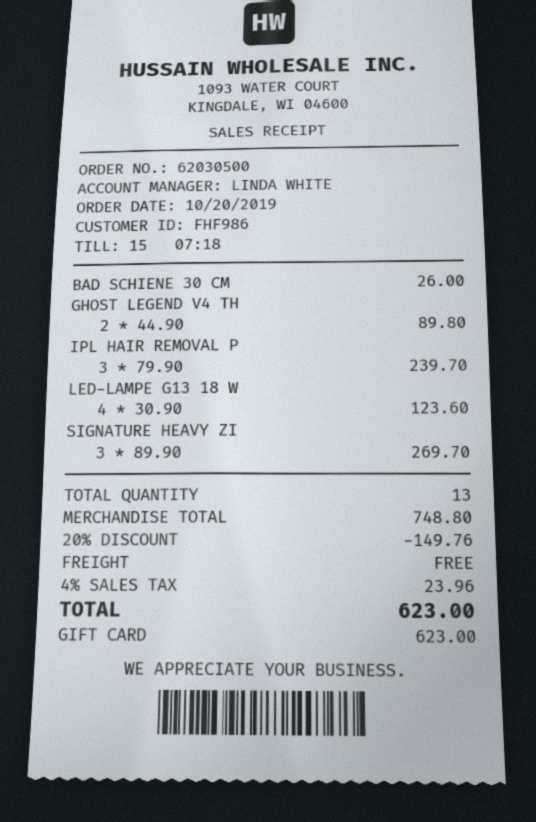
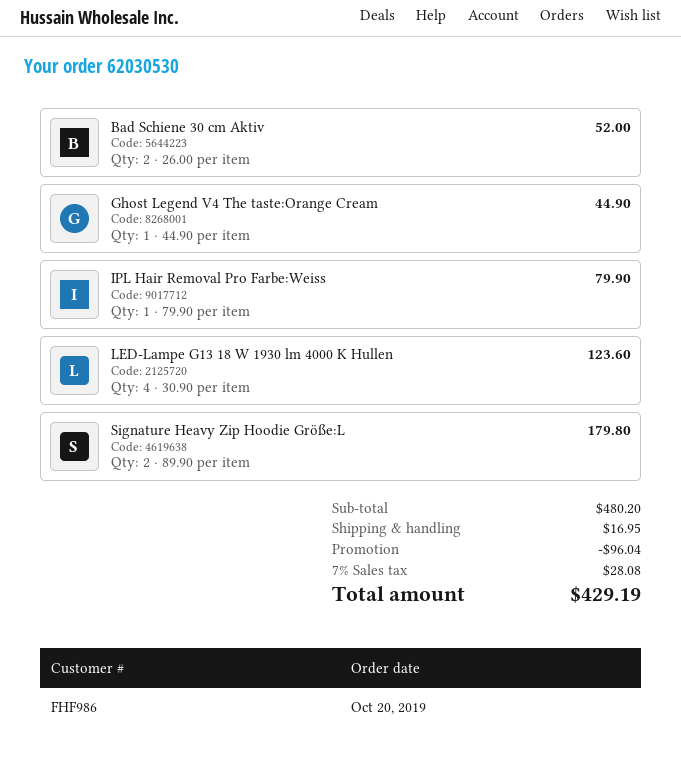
order number: 62030500 -> 62030530
BAD SCHIENE 30 CM: 1 x 26.00 = 26.00 -> 2 x 26.00 = 52.00
GHOST LEGEND V4 TH: 2 x 44.90 = 89.80 -> 1 x 44.90 = 44.90
IPL HAIR REMOVAL P: 3 x 79.90 = 239.70 -> 1 x 79.90 = 79.90
SIGNATURE HEAVY ZI: 3 x 89.90 = 269.70 -> 2 x 89.90 = 179.80
subtotal: 748.80 -> 480.20
discount: 149.76 -> 96.04
shipping: 0.00 -> 16.95
tax: 4% = 23.96 -> 7% = 28.08
total: 623.00 -> 429.19

